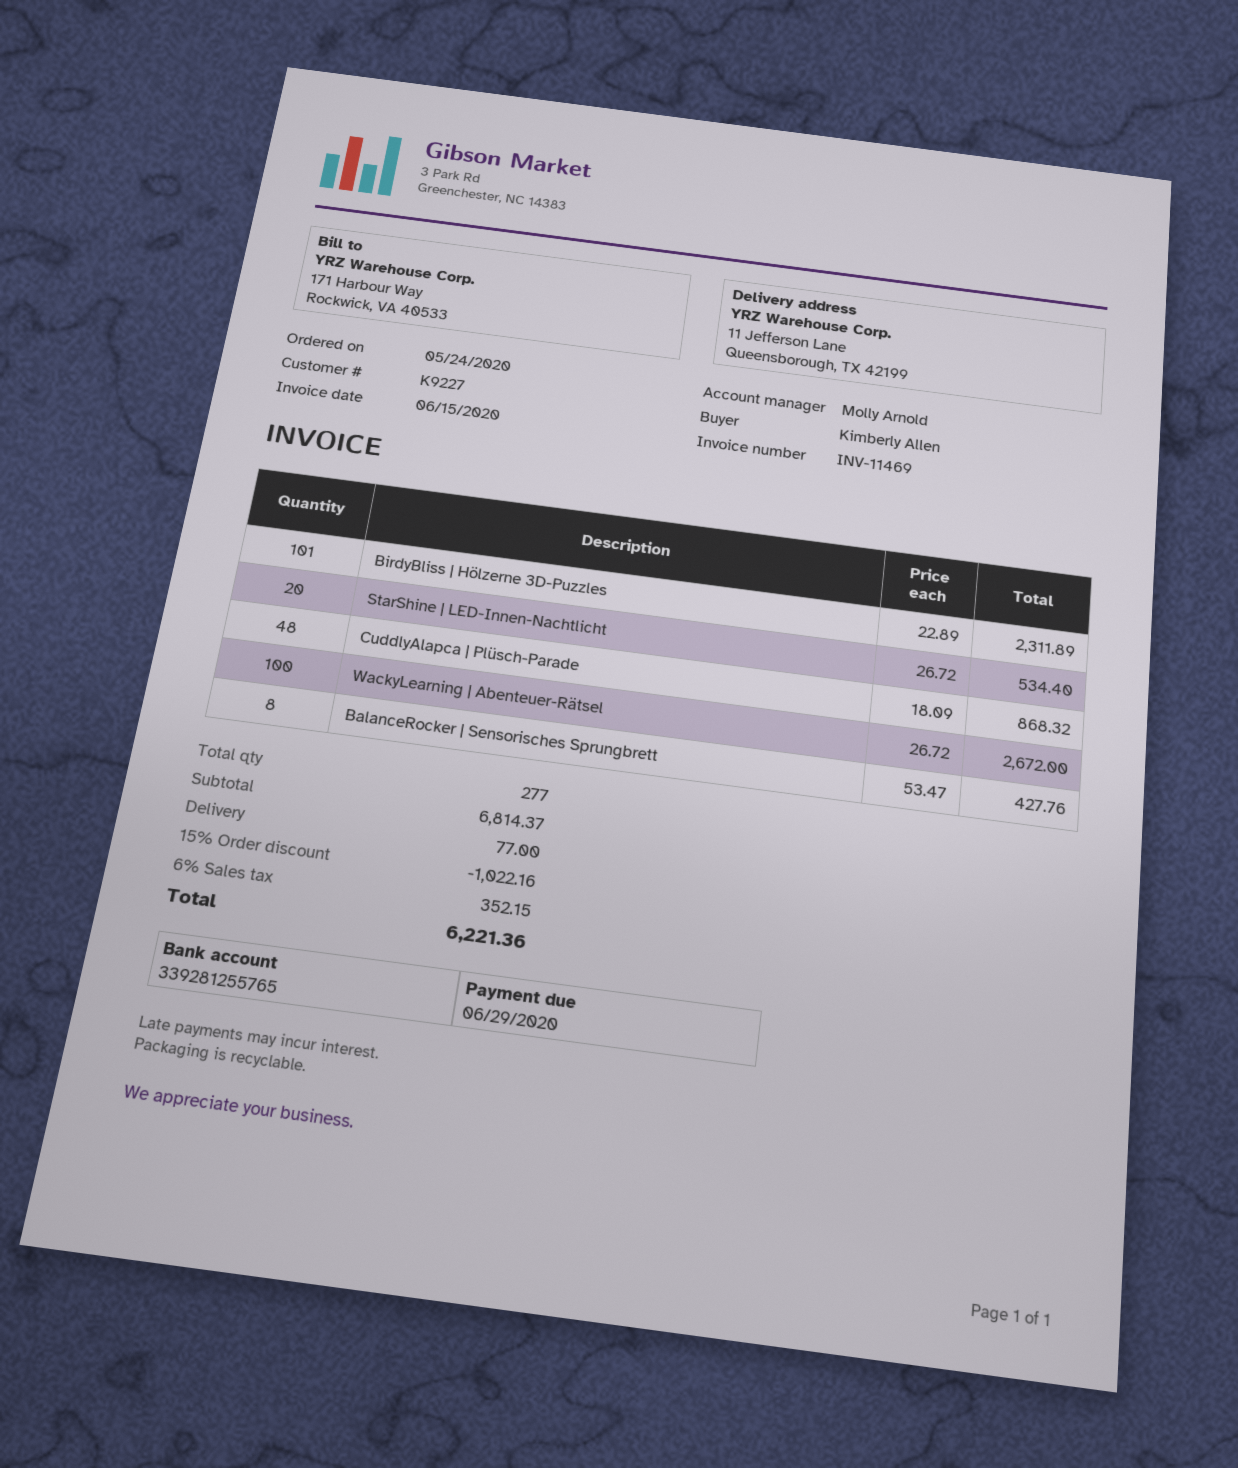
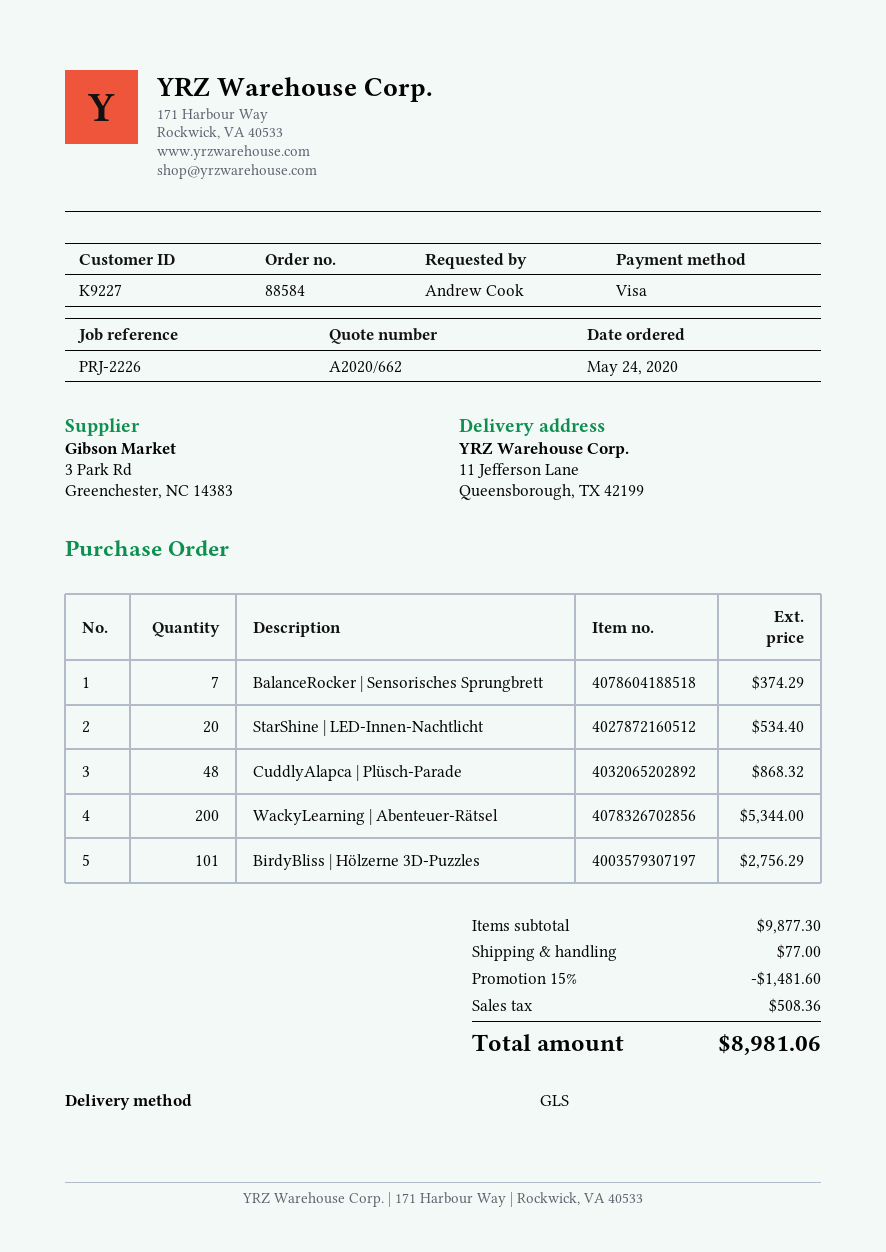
ordered by: Kimberly Allen -> Andrew Cook
BirdyBliss | Hölzerne 3D-Puzzles: 101 for 2311.89 -> 101 for 2756.29
WackyLearning | Abenteuer-Rätsel: 100 for 2672.00 -> 200 for 5344.00
BalanceRocker | Sensorisches Sprungbrett: 8 for 427.76 -> 7 for 374.29
subtotal: 6814.37 -> 9877.30
discount: 15% = 1022.16 -> 15% = 1481.60
tax: 352.15 -> 508.36
total: 6221.36 -> 8981.06

